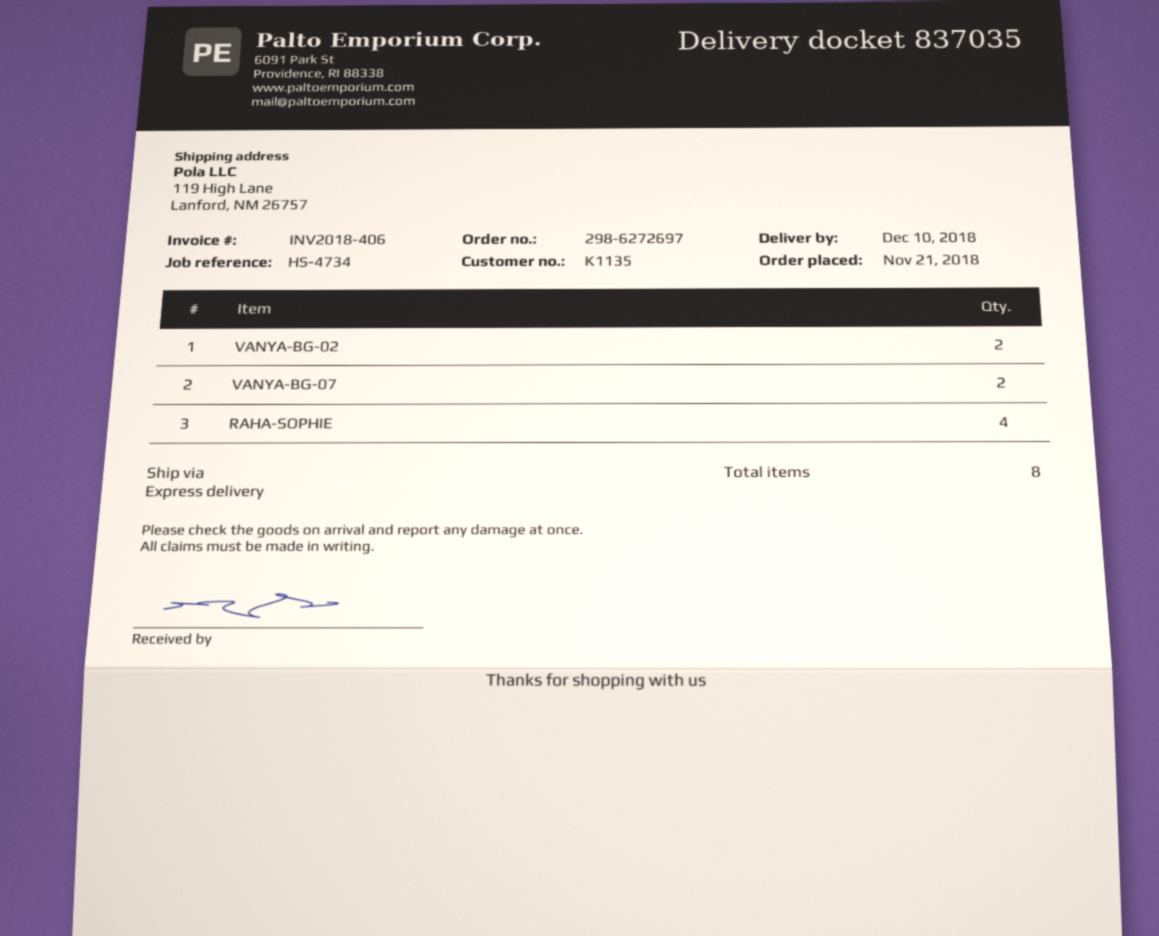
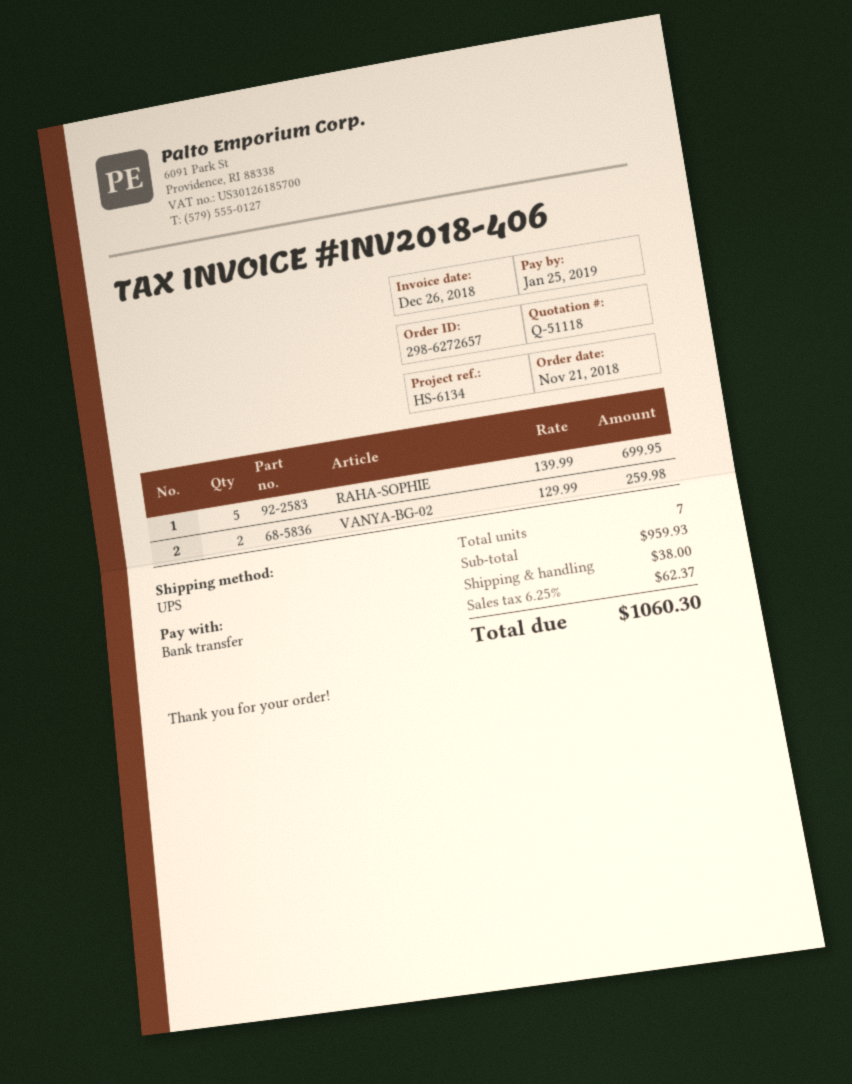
order number: 298-6272697 -> 298-6272657
reference: HS-4734 -> HS-6134
shipping method: express -> UPS
VANYA-BG-07: 2 -> none
RAHA-SOPHIE: 4 -> 5
total quantity: 8 -> 7

